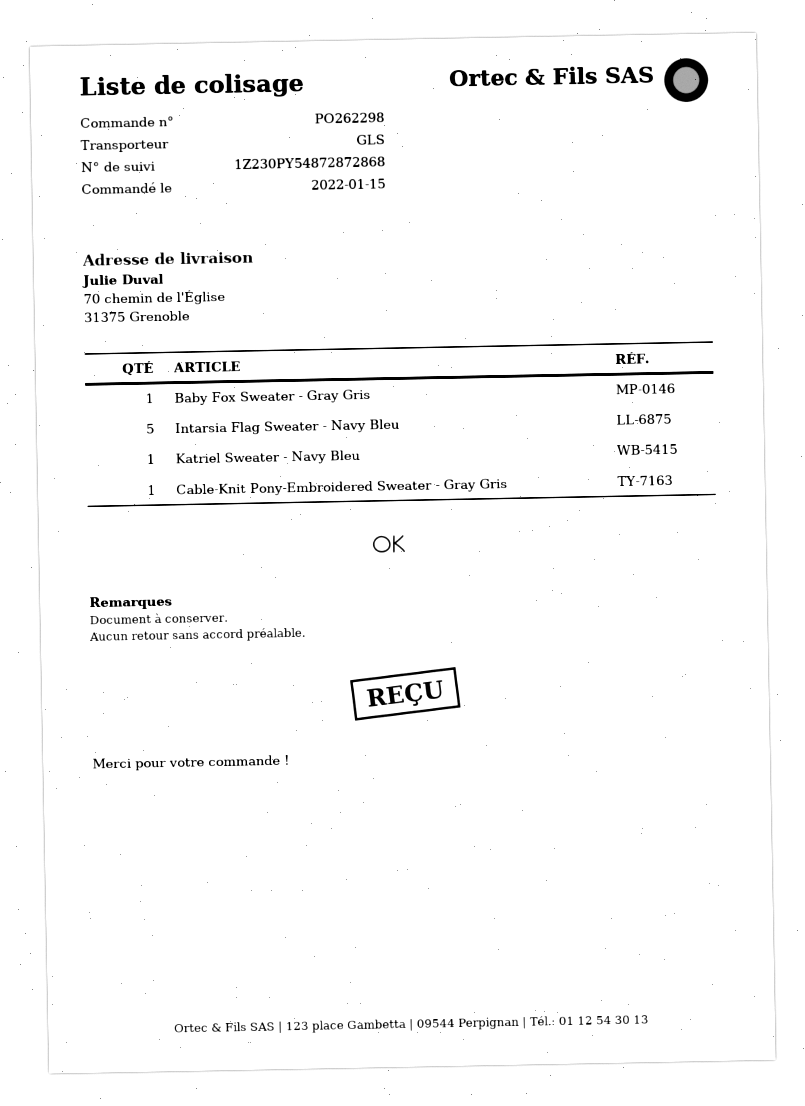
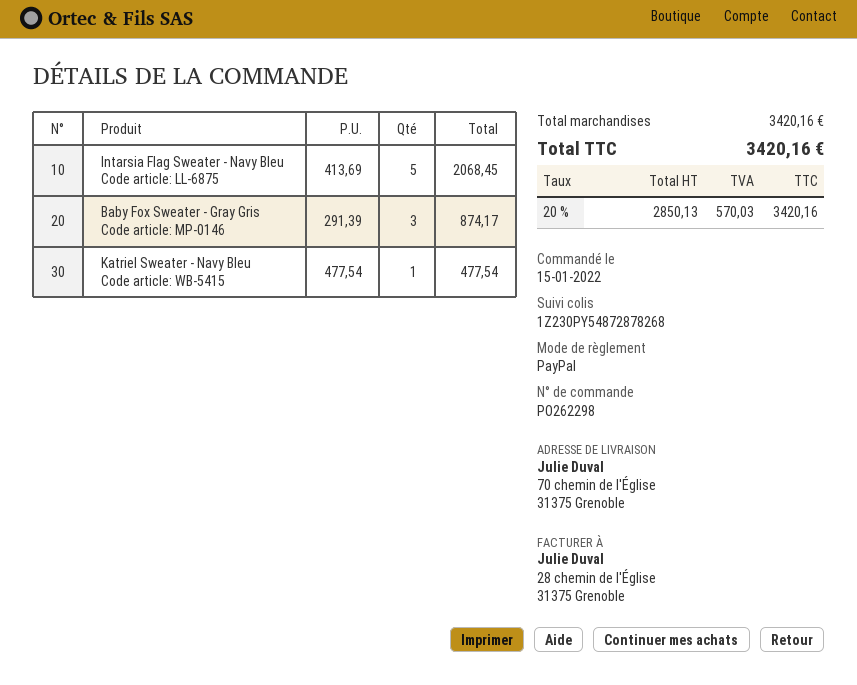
tracking number: 1Z230PY54872872868 -> 1Z230PY54872878268
Baby Fox Sweater - Gray Gris: 1 -> 3
Cable-Knit Pony-Embroidered Sweater - Gray Gris: 1 -> none

